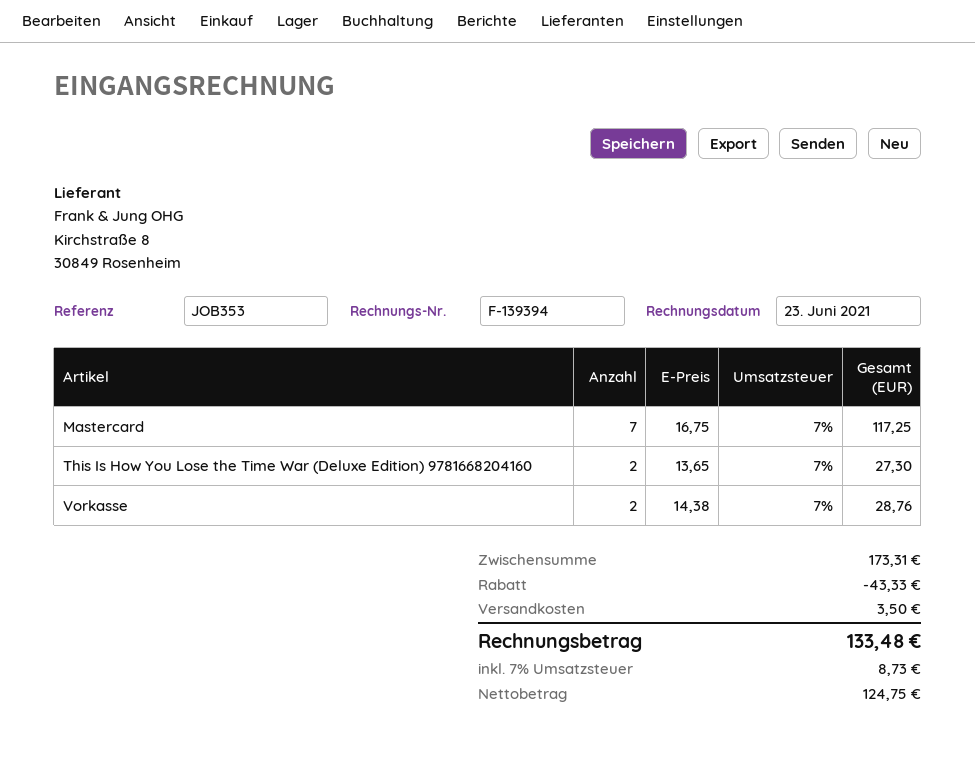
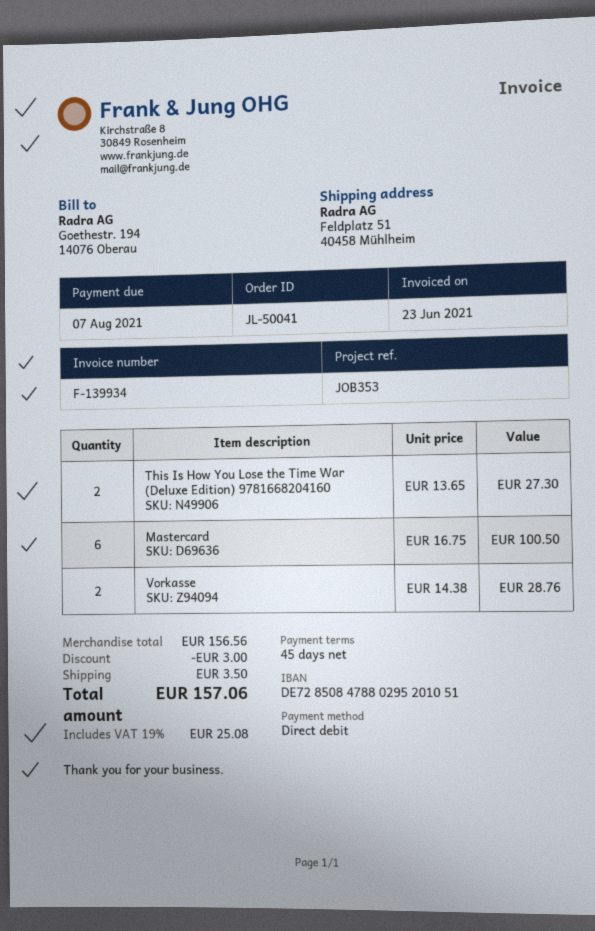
invoice number: F-139394 -> F-139934
Mastercard: 7 x 16.75 = 117.25 -> 6 x 16.75 = 100.50
subtotal: 173.31 -> 156.56
discount: 43.33 -> 3.00
tax: 7% = 8.73 -> 19% = 25.08
total: 133.48 -> 157.06

